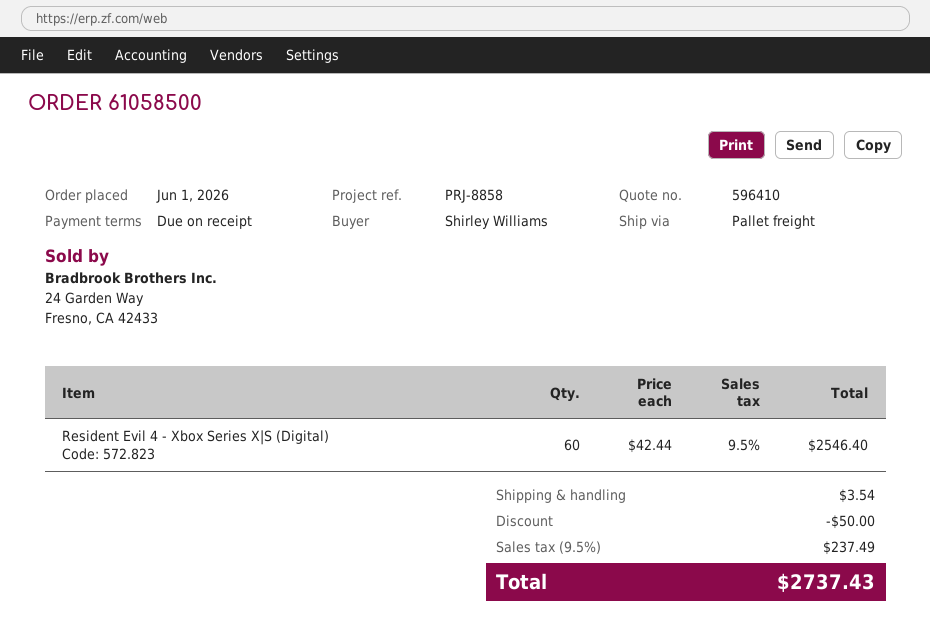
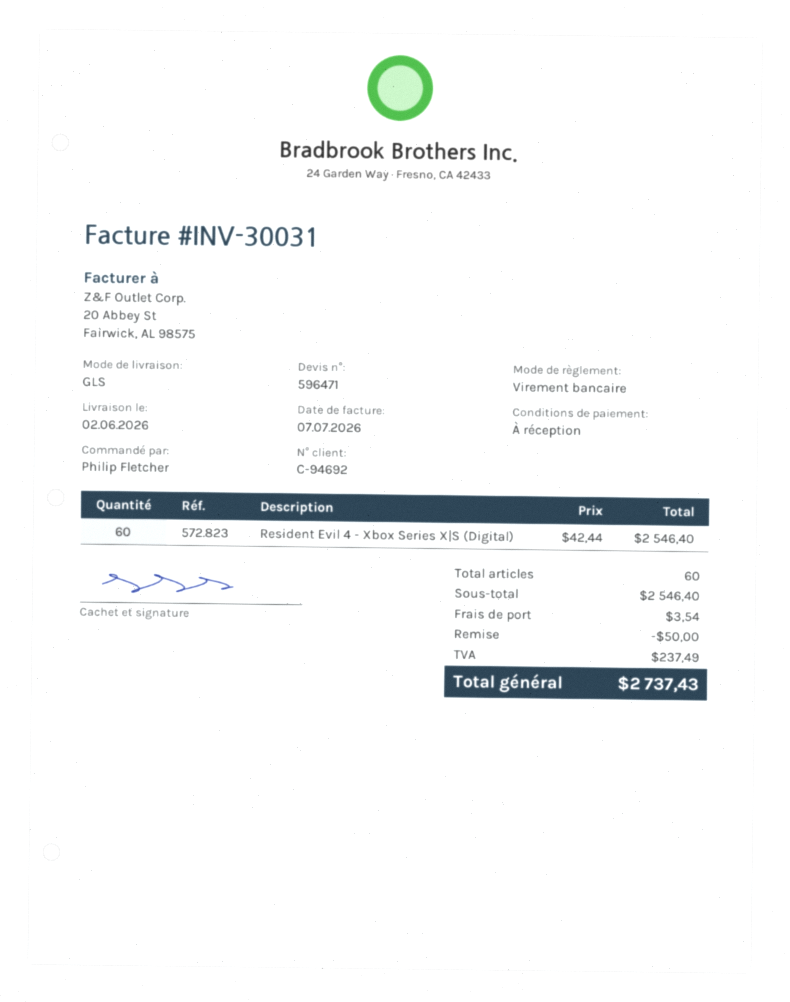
quote number: 596410 -> 596471
ordered by: Shirley Williams -> Philip Fletcher
shipping method: pallet freight -> GLS

